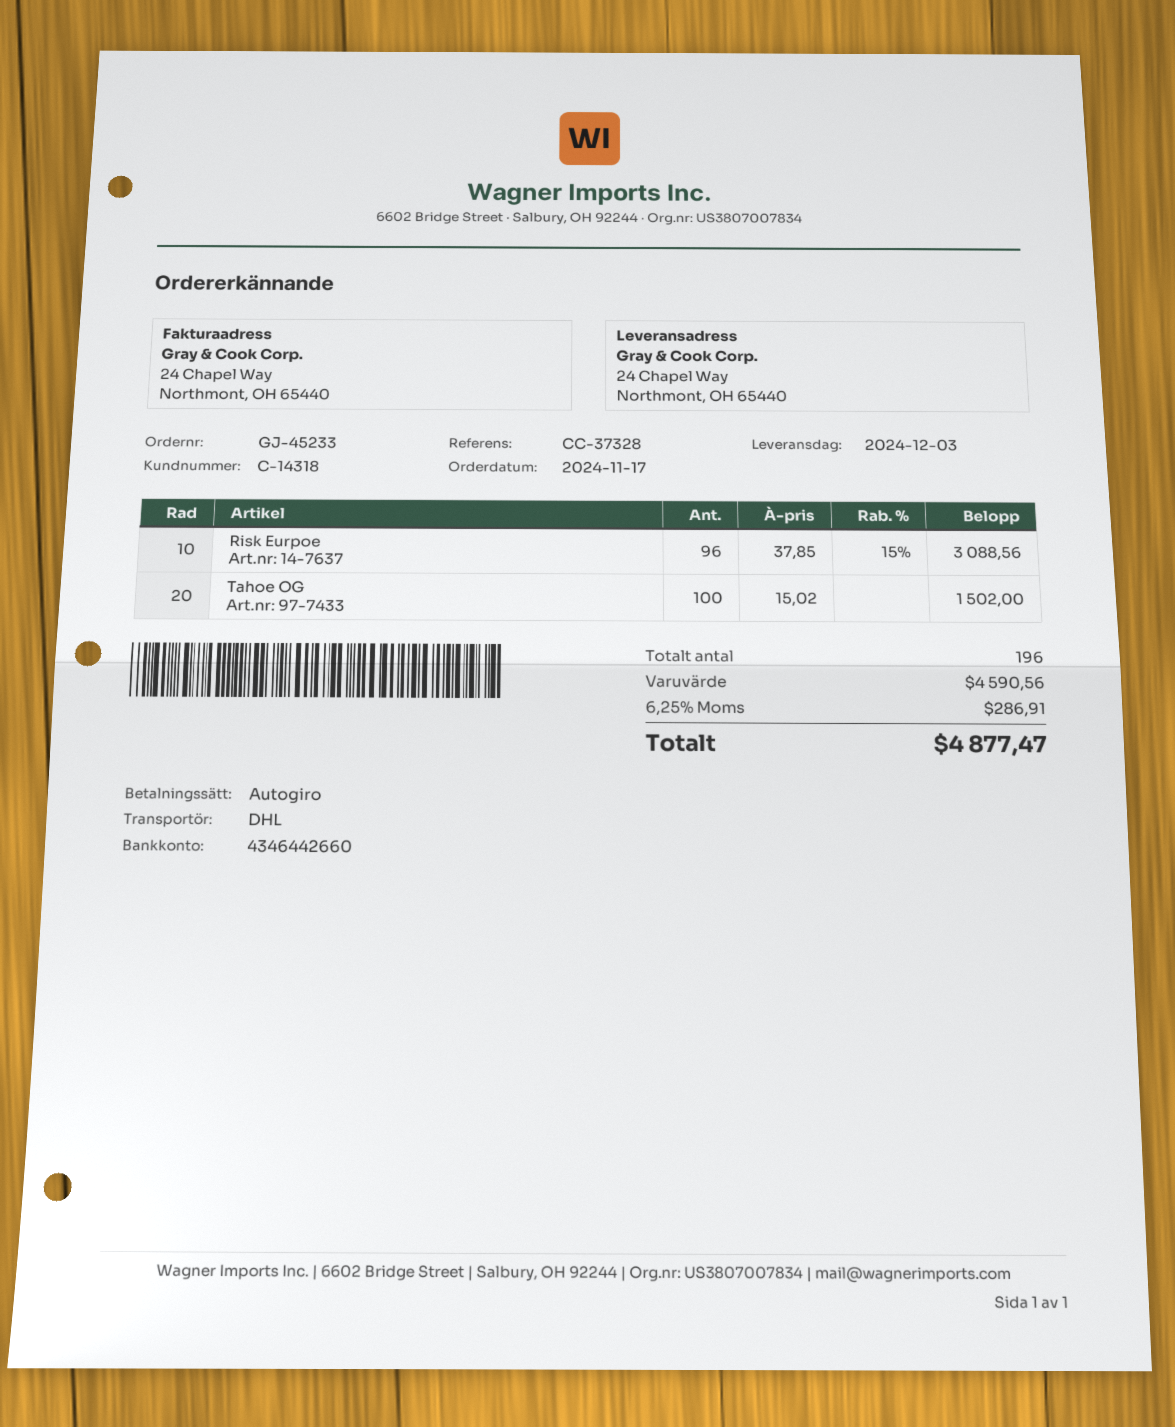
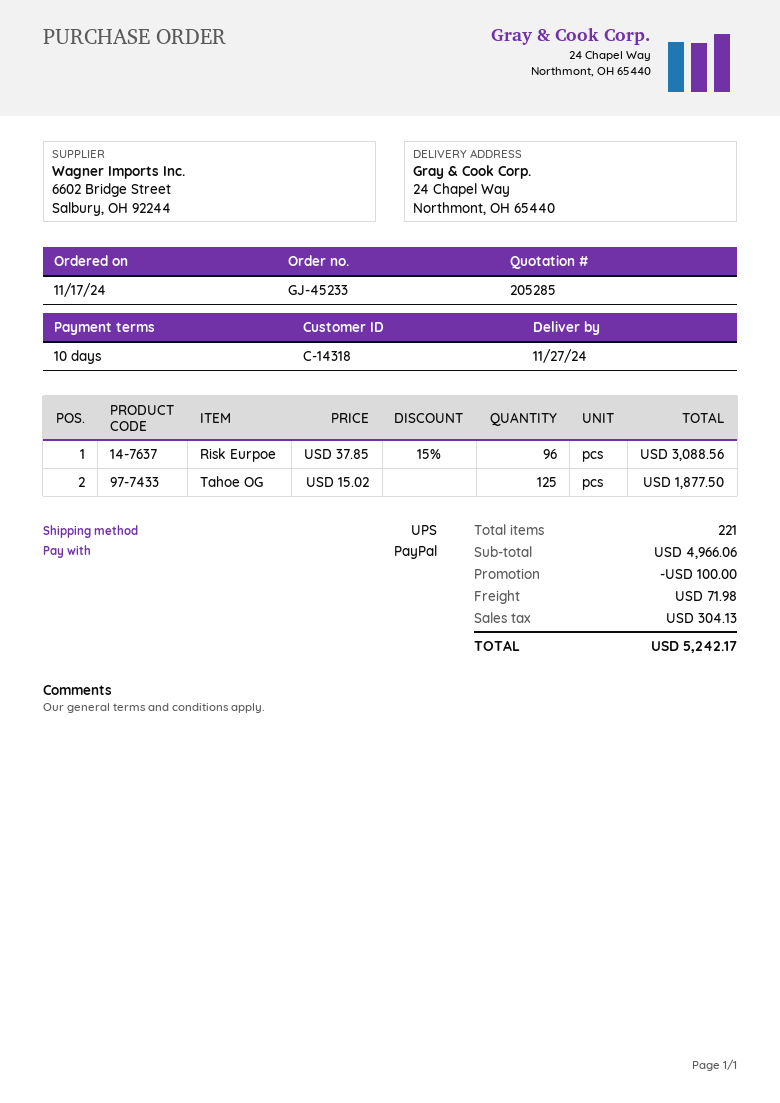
delivery date: 2024-12-03 -> 2024-11-27
payment method: direct debit -> PayPal
shipping method: DHL -> UPS
Tahoe OG: 100 x 15.02 = 1502.00 -> 125 x 15.02 = 1877.50
total quantity: 196 -> 221
subtotal: 4590.56 -> 4966.06
discount: none -> 100.00
shipping: none -> 71.98
tax: 286.91 -> 304.13
total: 4877.47 -> 5242.17

